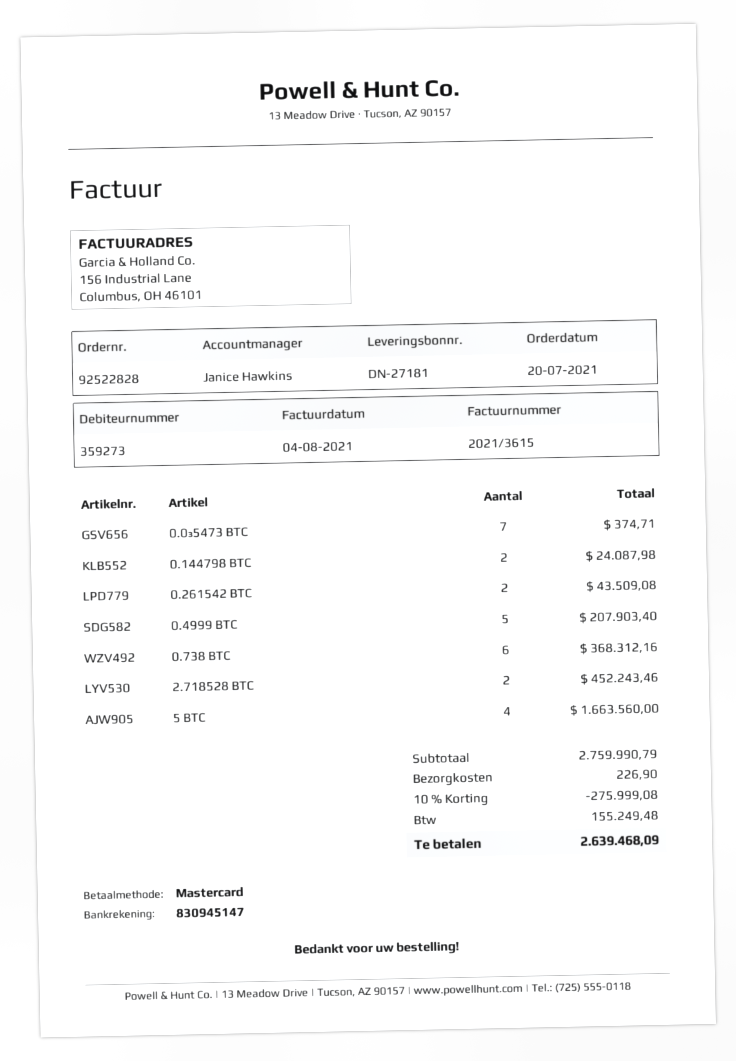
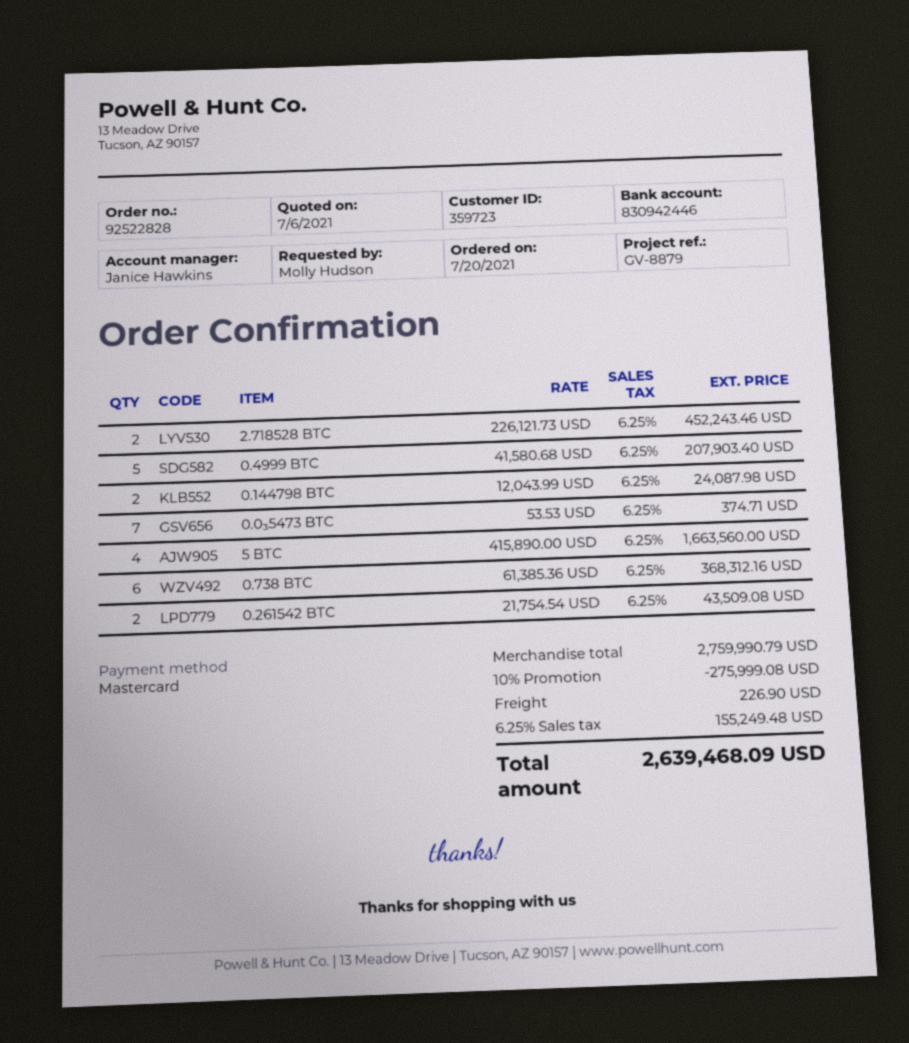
customer number: 359273 -> 359723
bank account: 830945147 -> 830942446

